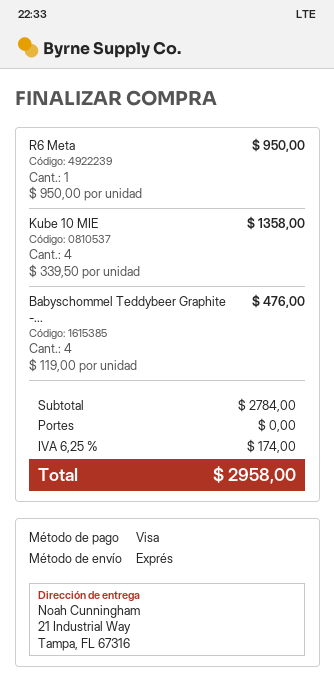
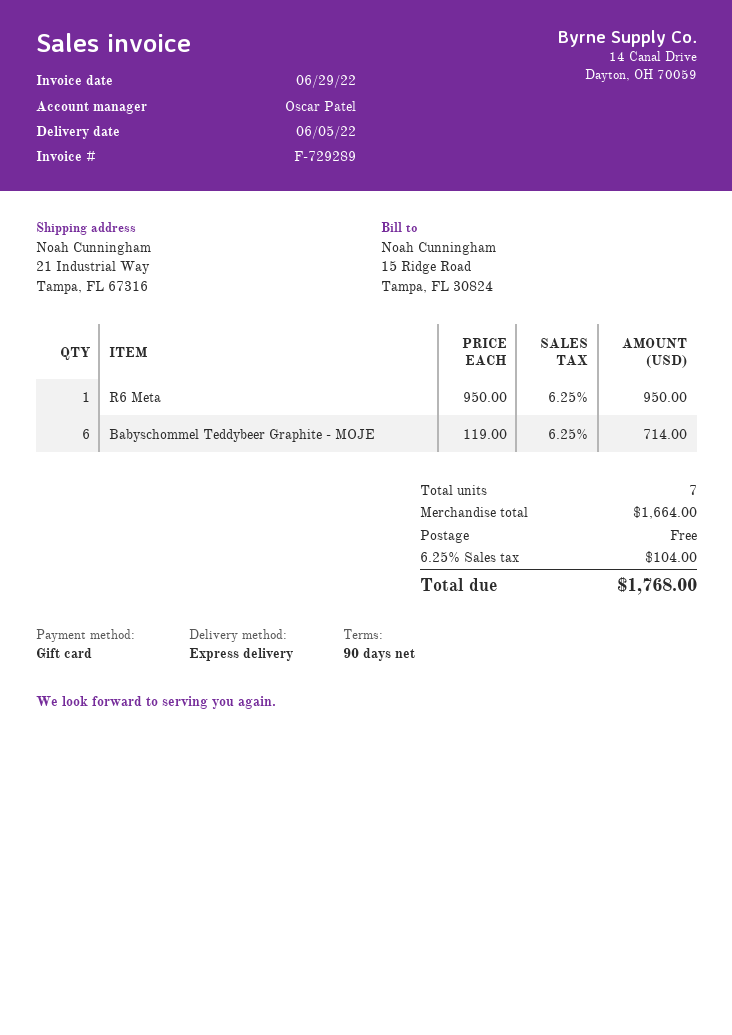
payment method: Visa -> gift card
Kube 10 MIE: 4 x 339.50 = 1358.00 -> none
Babyschommel Teddybeer Graphite -...: 4 x 119.00 = 476.00 -> 6 x 119.00 = 714.00
subtotal: 2784.00 -> 1664.00
tax: 6.25% = 174.00 -> 6.25% = 104.00
total: 2958.00 -> 1768.00

